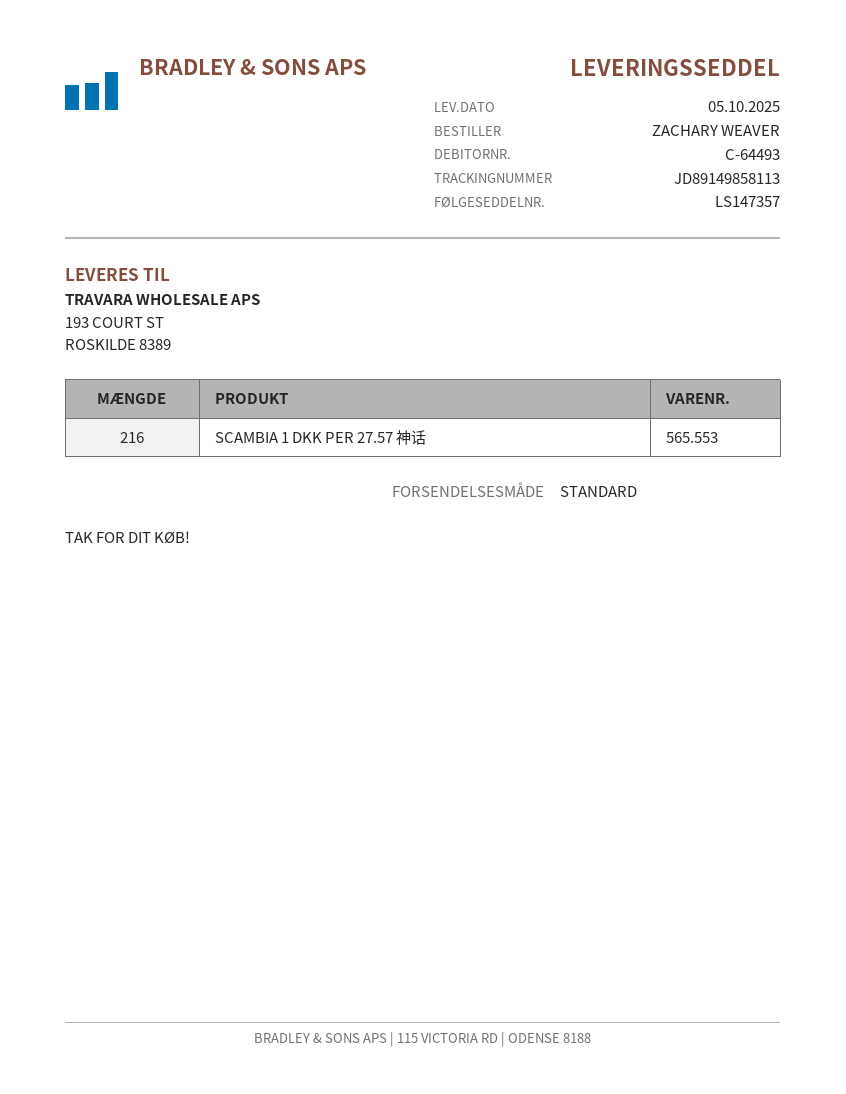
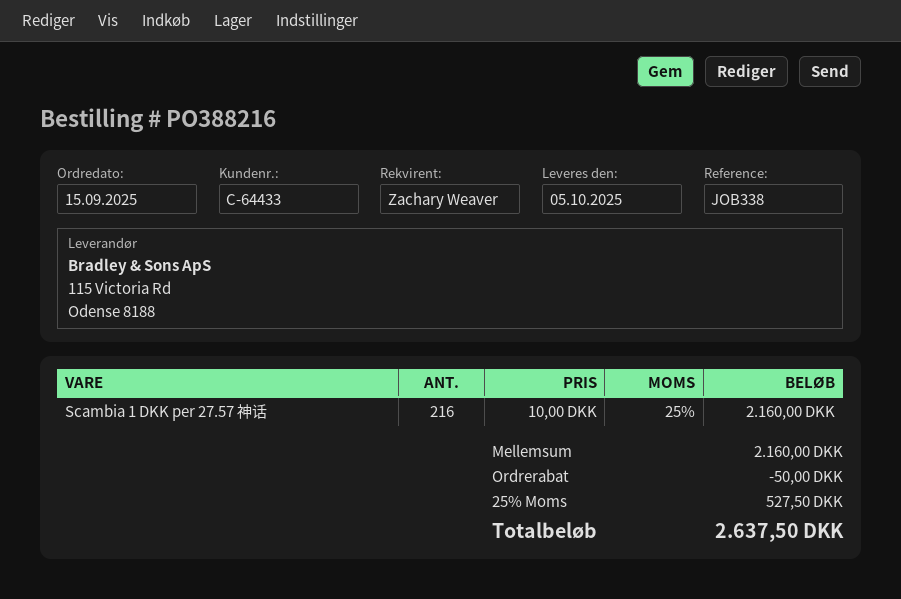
customer number: C-64493 -> C-64433

